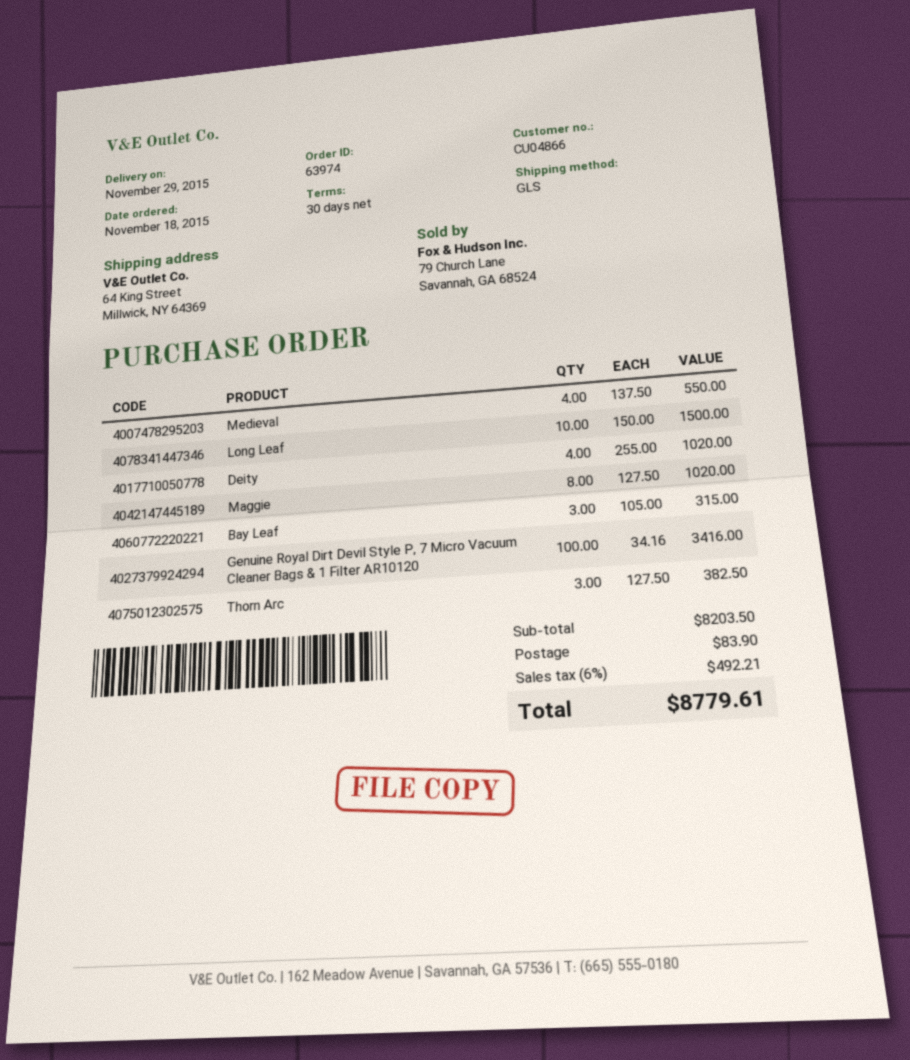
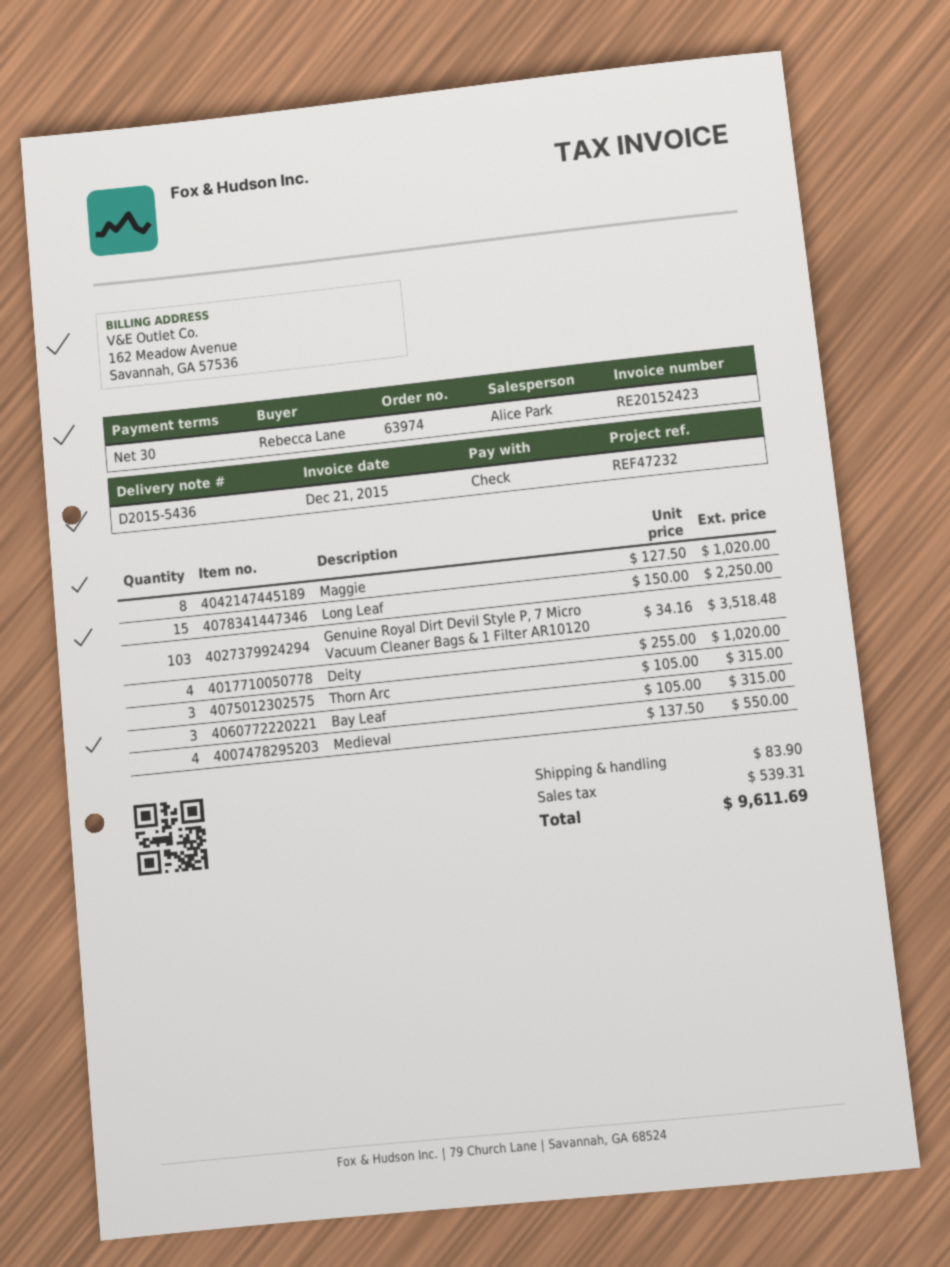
Long Leaf: 10 x 150.00 = 1500.00 -> 15 x 150.00 = 2250.00
Genuine Royal Dirt Devil Style P, 7 Micro Vacuum Cleaner Bags & 1 Filter AR10120: 100 x 34.16 = 3416.00 -> 103 x 34.16 = 3518.48
Thorn Arc: 3 x 127.50 = 382.50 -> 3 x 105.00 = 315.00
tax: 492.21 -> 539.31
total: 8779.61 -> 9611.69

